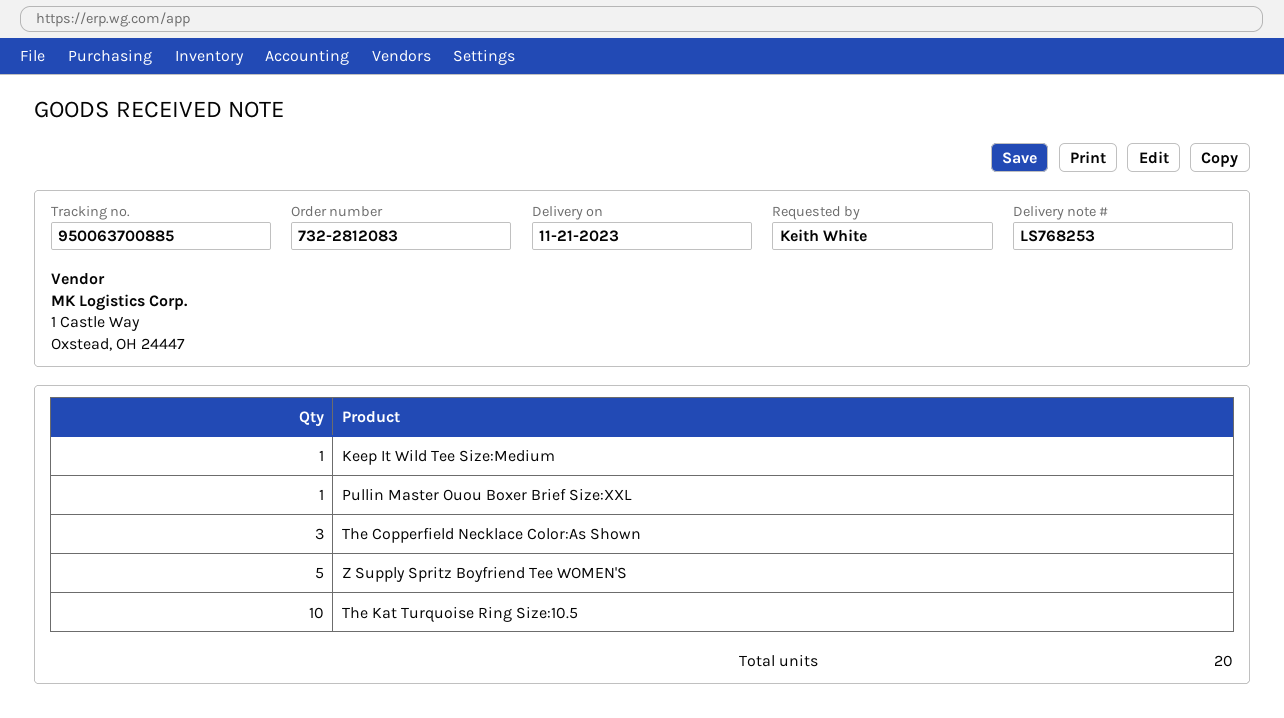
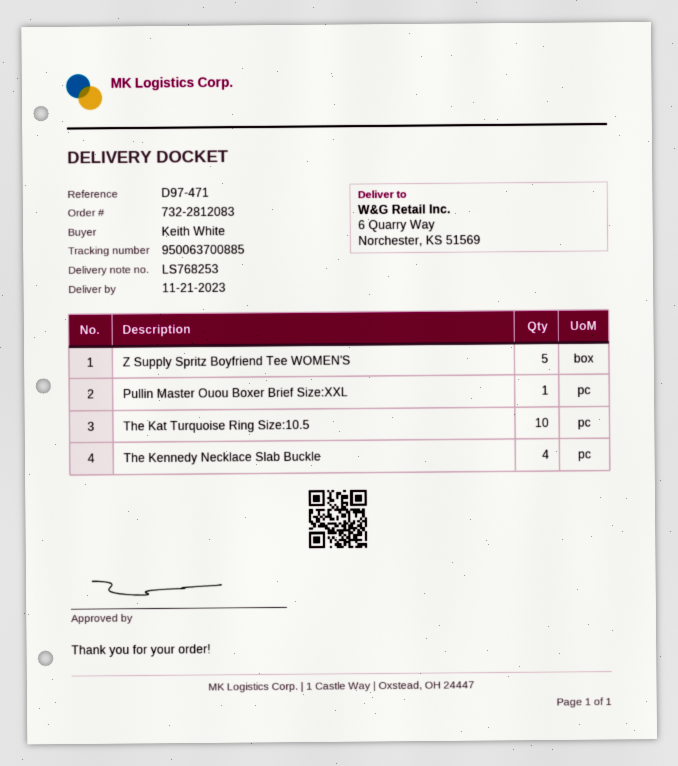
Keep It Wild Tee Size:Medium: 1 -> none
The Copperfield Necklace Color:As Shown: 3 -> none
The Kennedy Necklace Slab Buckle: none -> 4

